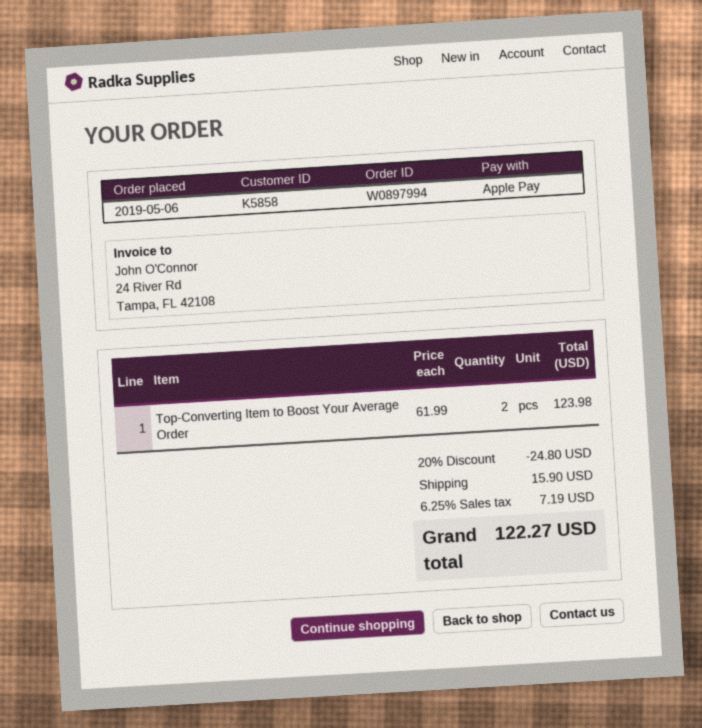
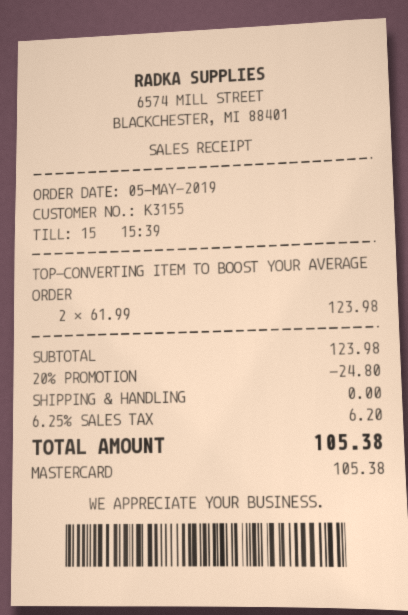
order date: 2019-05-06 -> 2019-05-05
customer number: K5858 -> K3155
payment method: Apple Pay -> Mastercard
shipping: 15.90 -> 0.00
tax: 6.25% = 7.19 -> 6.25% = 6.20
total: 122.27 -> 105.38

